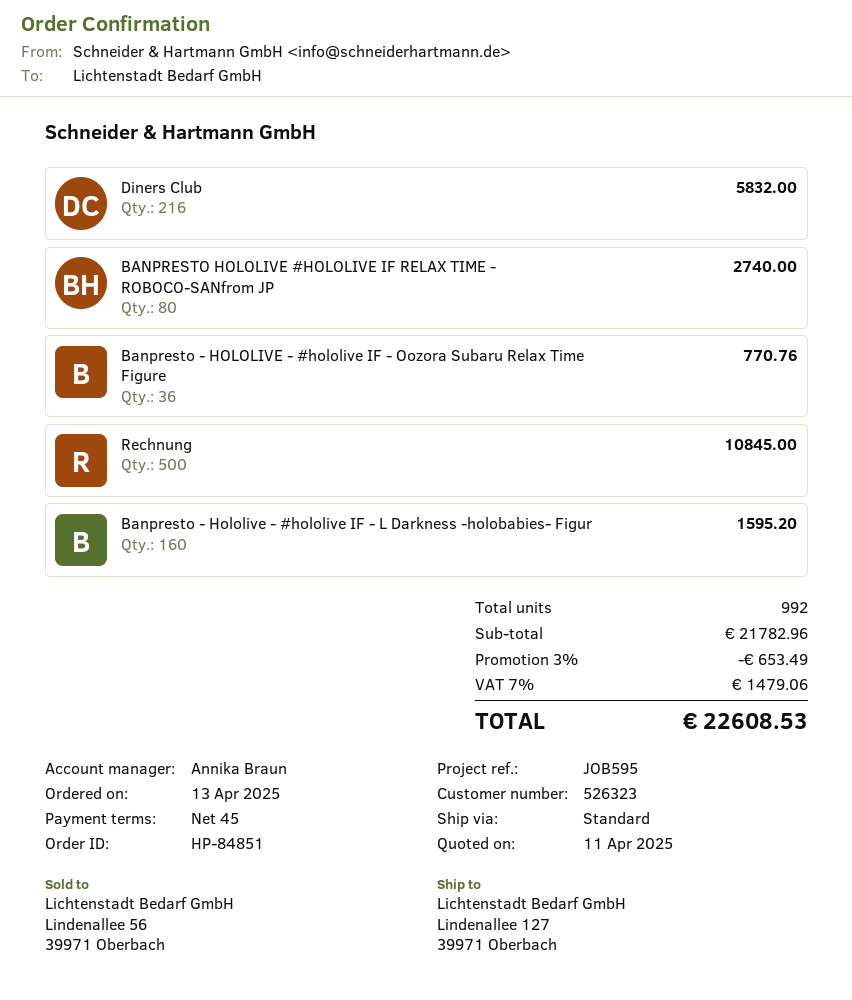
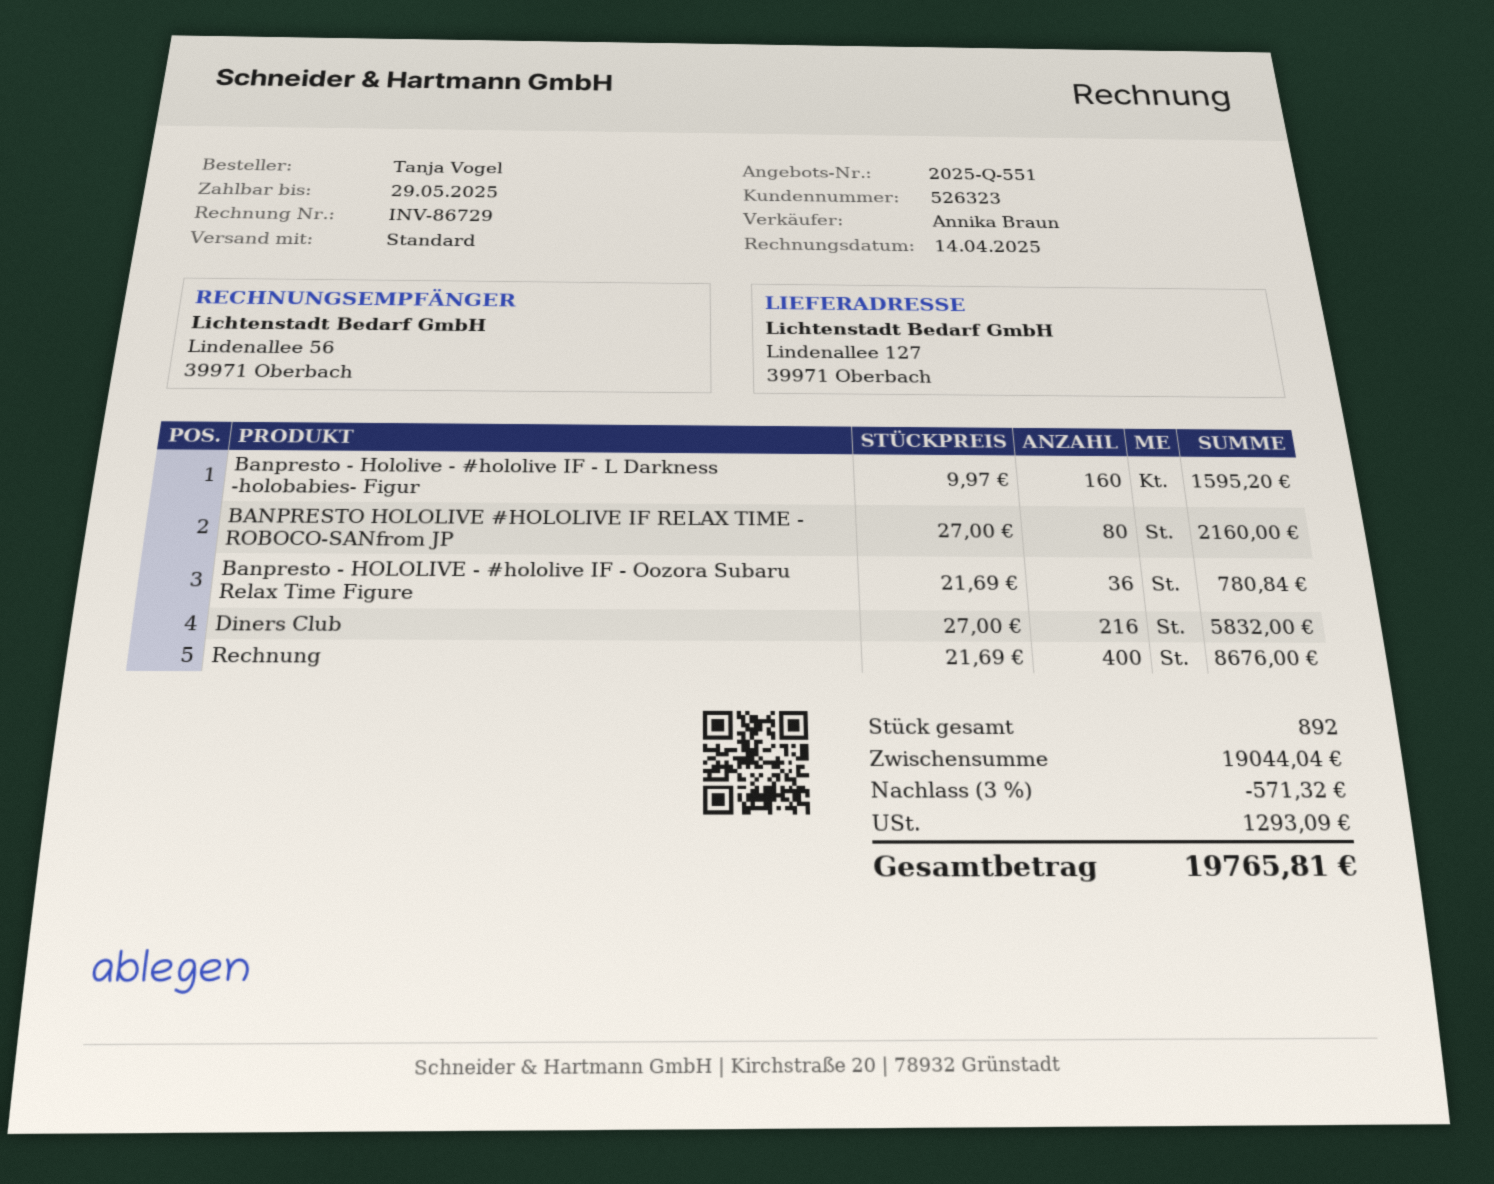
BANPRESTO HOLOLIVE #HOLOLIVE IF RELAX TIME - ROBOCO-SANfrom JP: 80 for 2740.00 -> 80 for 2160.00
Banpresto - HOLOLIVE - #hololive IF - Oozora Subaru Relax Time Figure: 36 for 770.76 -> 36 for 780.84
Rechnung: 500 for 10845.00 -> 400 for 8676.00
total quantity: 992 -> 892
subtotal: 21782.96 -> 19044.04
discount: 3% = 653.49 -> 3% = 571.32
tax: 1479.06 -> 1293.09
total: 22608.53 -> 19765.81

